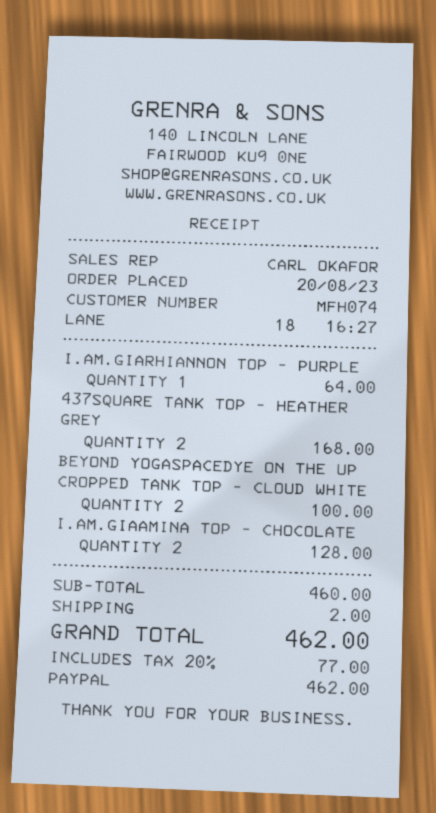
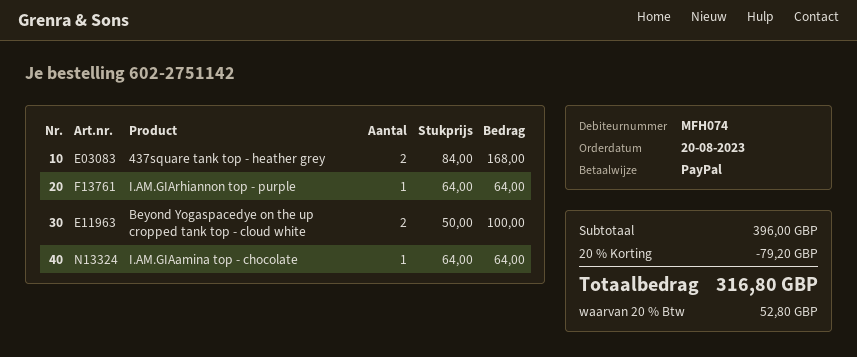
I.AM.GIAAMINA TOP - CHOCOLATE: 2 for 128.00 -> 1 for 64.00
subtotal: 460.00 -> 396.00
discount: none -> 20% = 79.20
shipping: 2.00 -> none
tax: 20% = 77.00 -> 20% = 52.80
total: 462.00 -> 316.80

